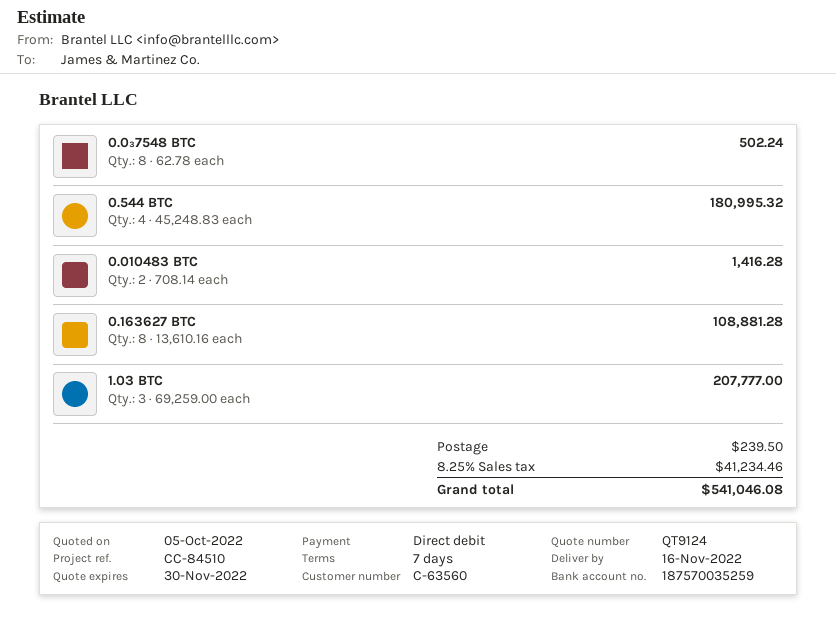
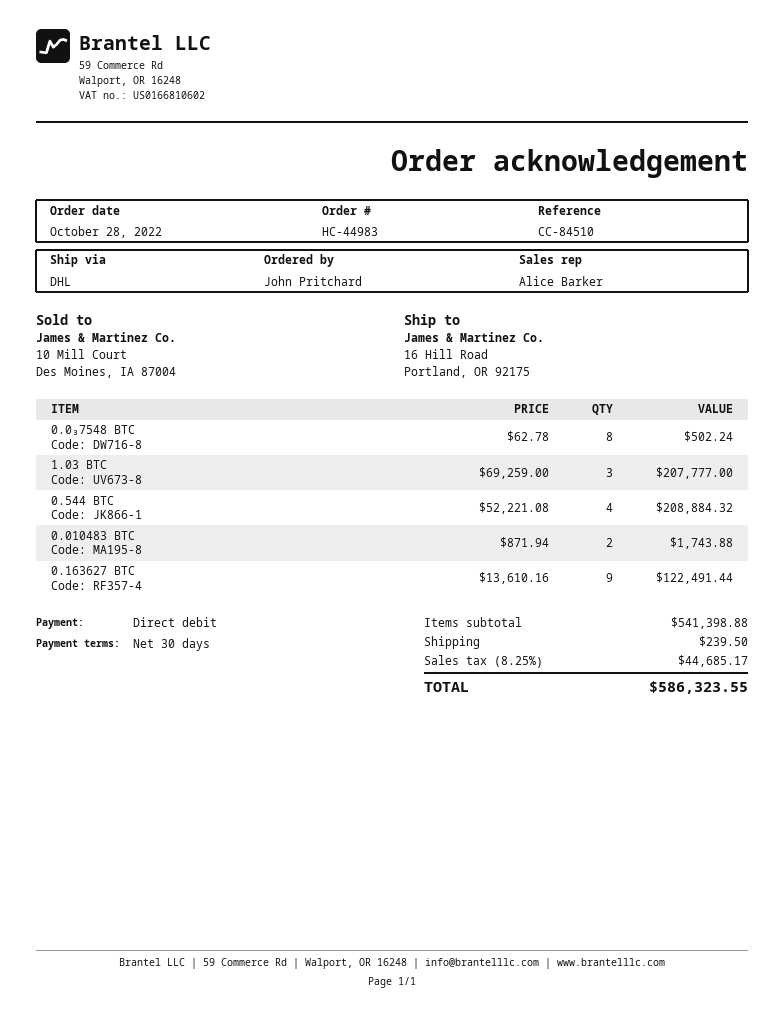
payment terms: 7 days -> 30 days
0.544 BTC: 4 x 45248.83 = 180995.32 -> 4 x 52221.08 = 208884.32
0.010483 BTC: 2 x 708.14 = 1416.28 -> 2 x 871.94 = 1743.88
0.163627 BTC: 8 x 13610.16 = 108881.28 -> 9 x 13610.16 = 122491.44
tax: 8.25% = 41234.46 -> 8.25% = 44685.17
total: 541046.08 -> 586323.55

